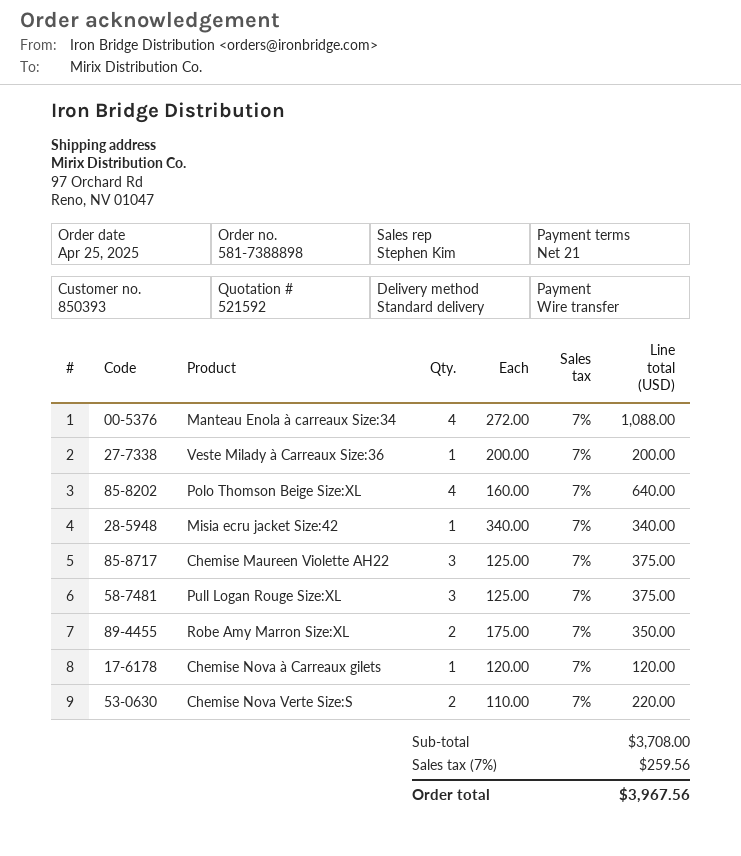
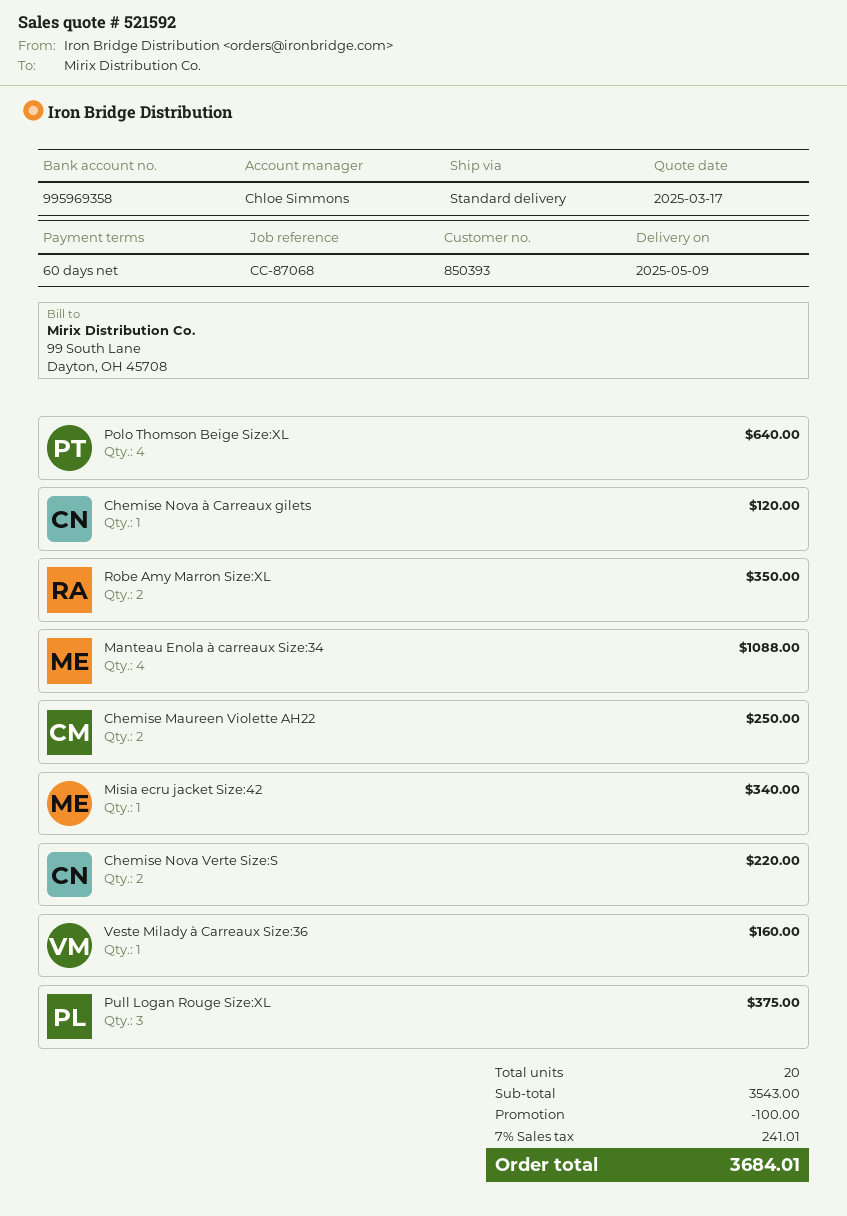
payment terms: 21 days -> 60 days
sales rep: Stephen Kim -> Chloe Simmons
Veste Milady à Carreaux Size:36: 1 for 200.00 -> 1 for 160.00
Chemise Maureen Violette AH22: 3 for 375.00 -> 2 for 250.00
subtotal: 3708.00 -> 3543.00
discount: none -> 100.00
tax: 7% = 259.56 -> 7% = 241.01
total: 3967.56 -> 3684.01

